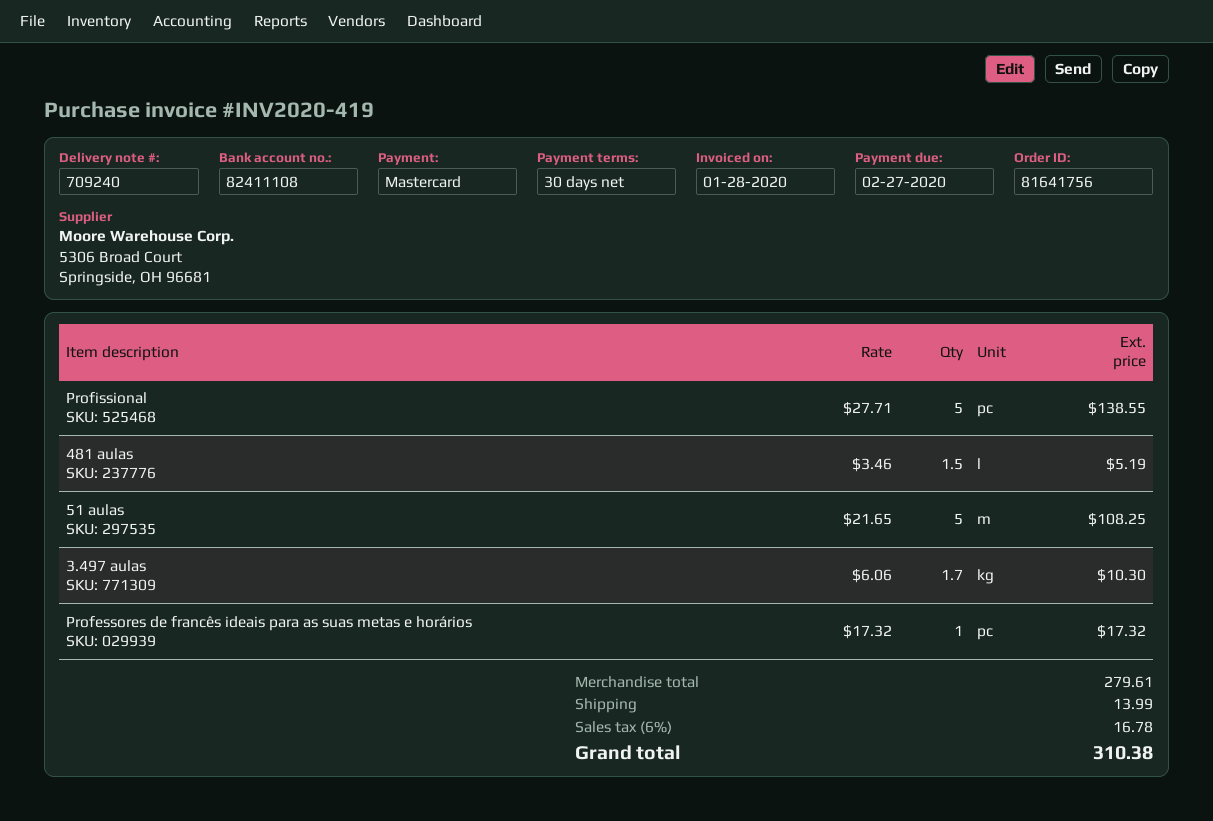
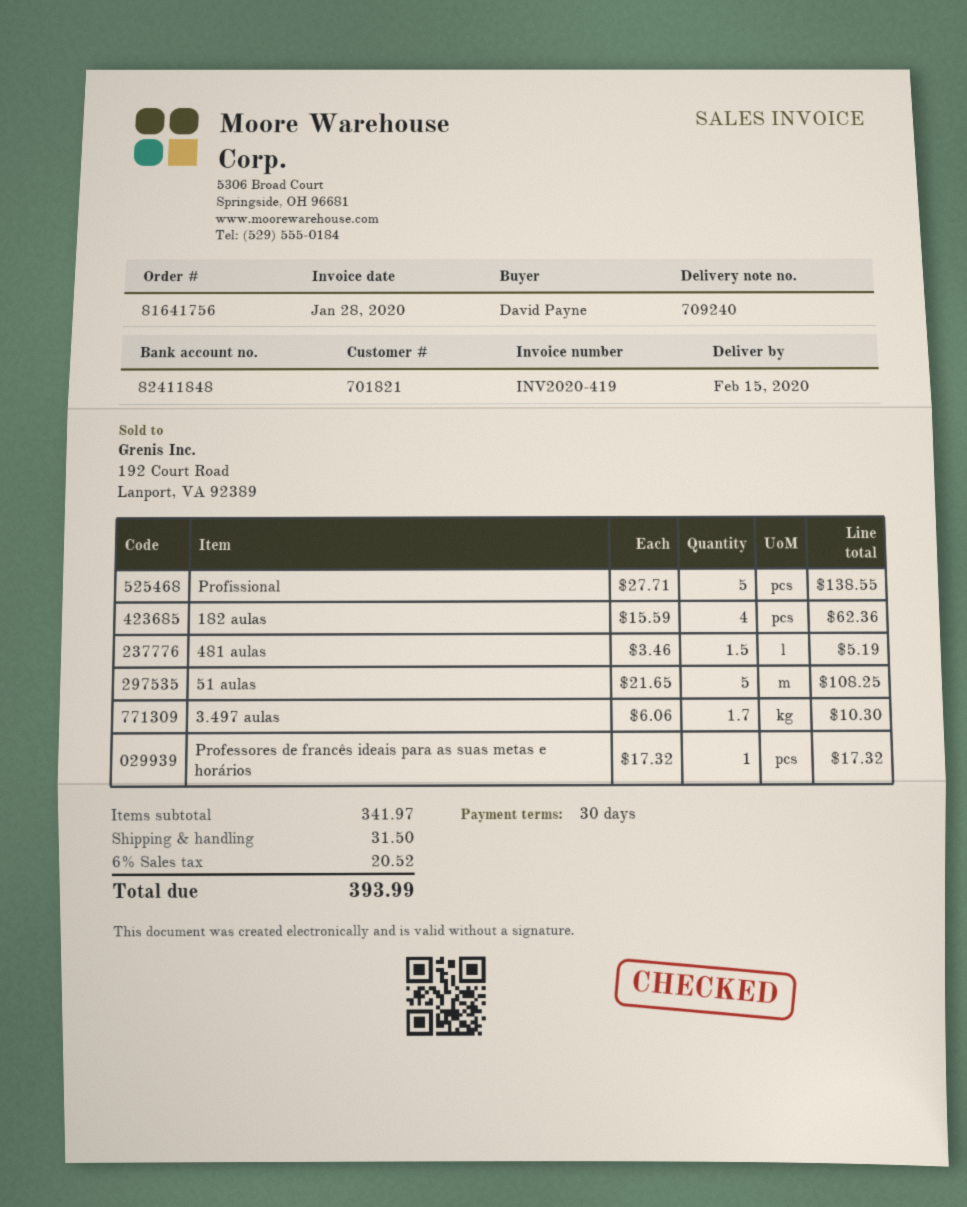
bank account: 82411108 -> 82411848
182 aulas: none -> 4 x 15.59 = 62.36
subtotal: 279.61 -> 341.97
shipping: 13.99 -> 31.50
tax: 6% = 16.78 -> 6% = 20.52
total: 310.38 -> 393.99

